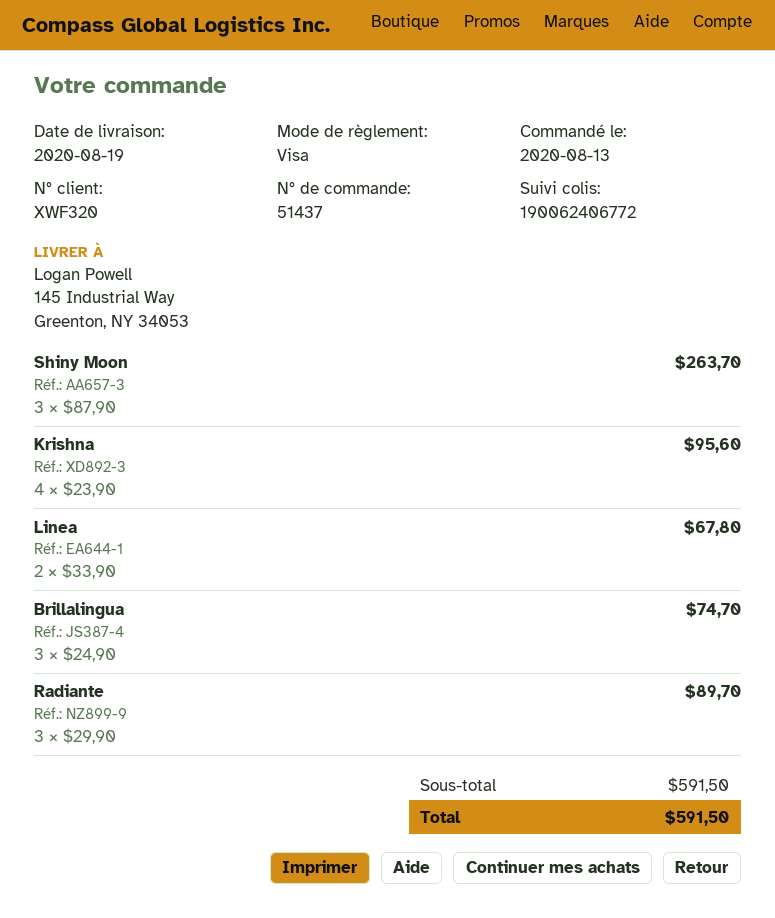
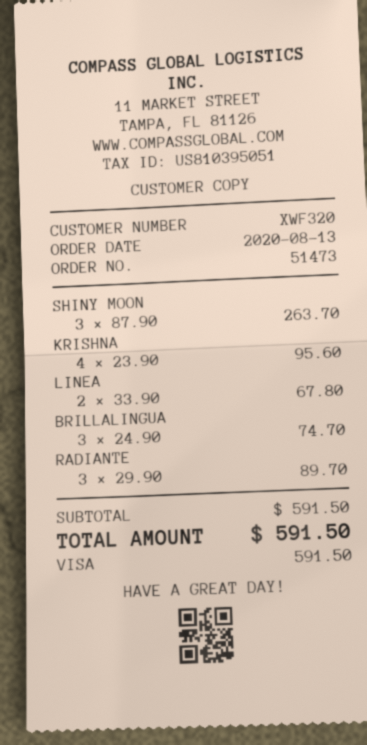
order number: 51437 -> 51473

